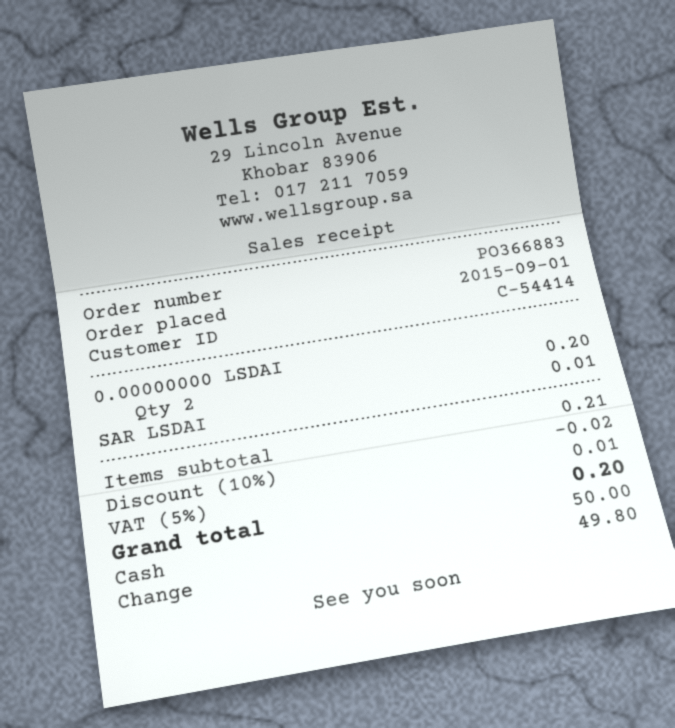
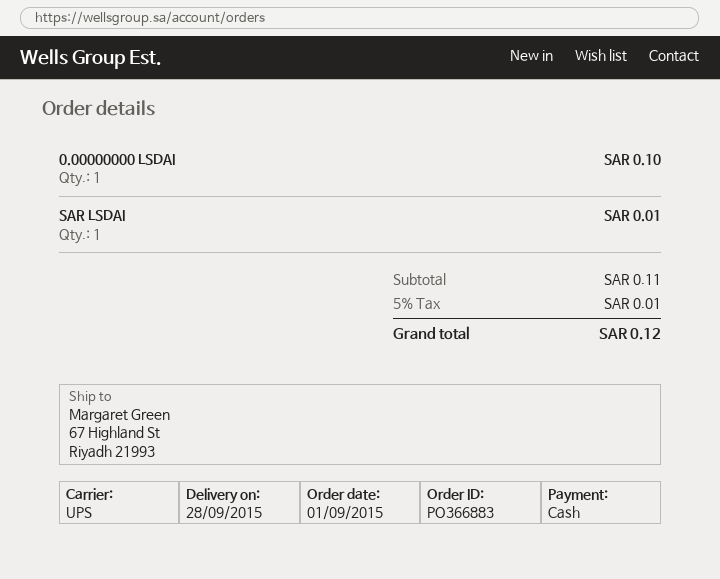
0.00000000 LSDAI: 2 for 0.20 -> 1 for 0.10
subtotal: 0.21 -> 0.11
discount: 10% = 0.02 -> none
total: 0.20 -> 0.12

